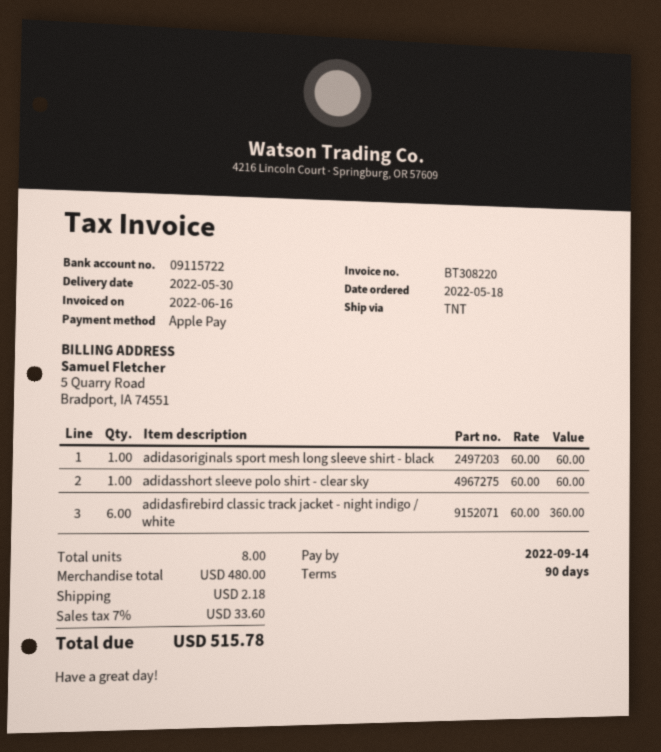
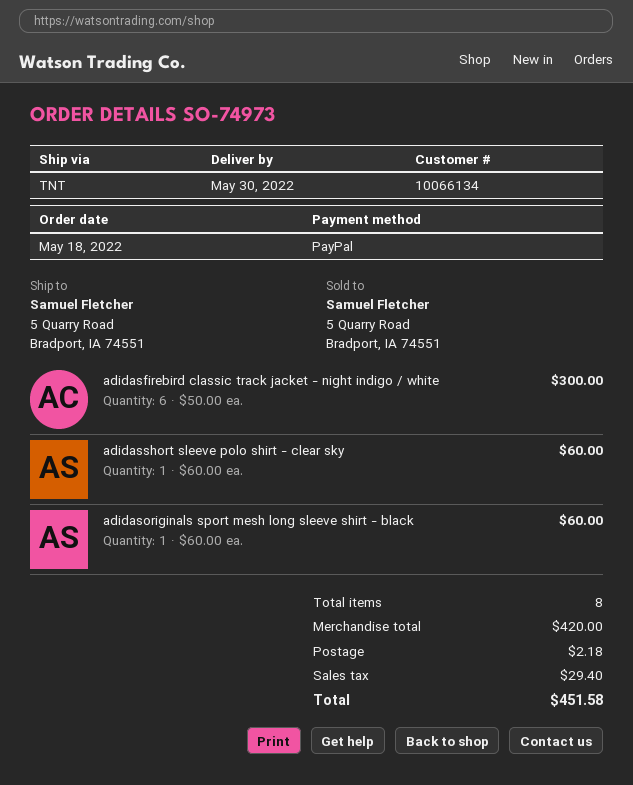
payment method: Apple Pay -> PayPal
adidasfirebird classic track jacket - night indigo / white: 6 x 60.00 = 360.00 -> 6 x 50.00 = 300.00
subtotal: 480.00 -> 420.00
tax: 33.60 -> 29.40
total: 515.78 -> 451.58

